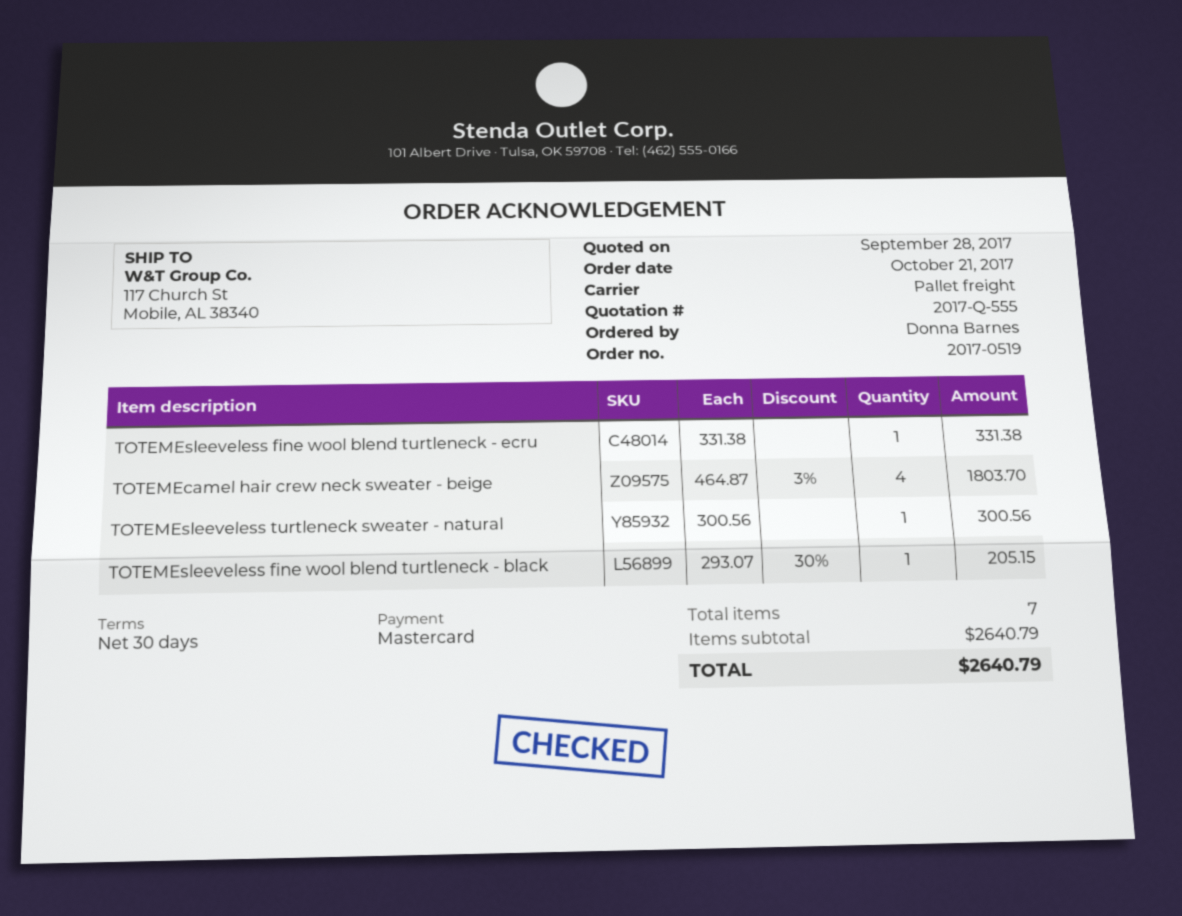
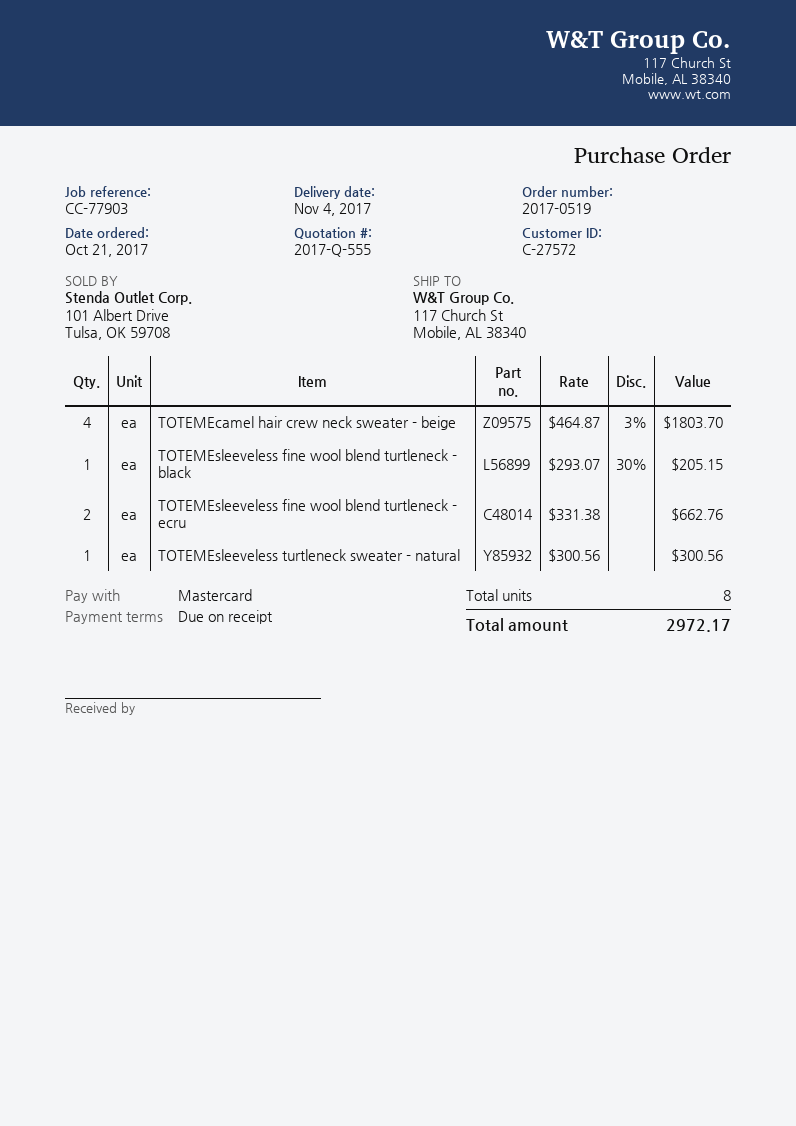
payment terms: 30 days -> on receipt
TOTEMEsleeveless fine wool blend turtleneck - ecru: 1 x 331.38 = 331.38 -> 2 x 331.38 = 662.76
total quantity: 7 -> 8
total: 2640.79 -> 2972.17

